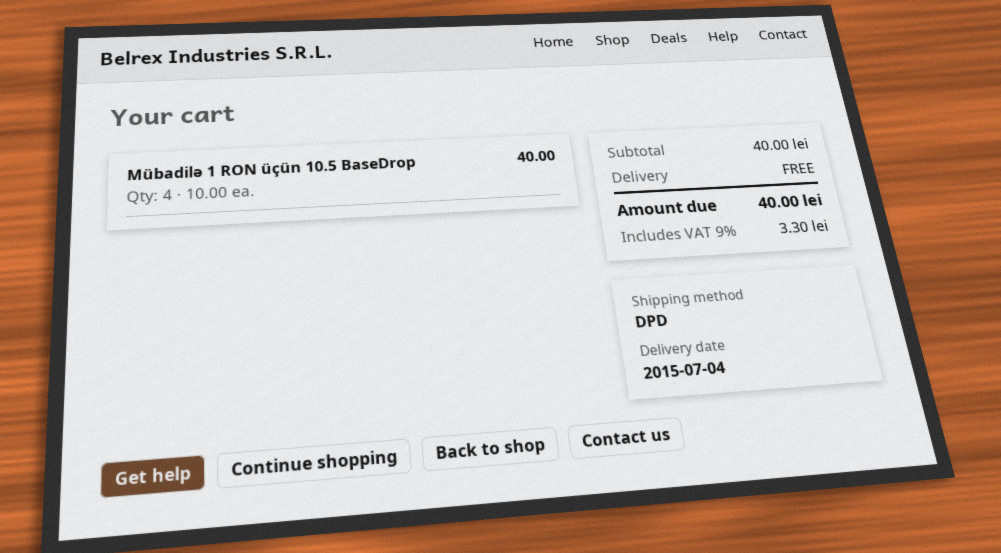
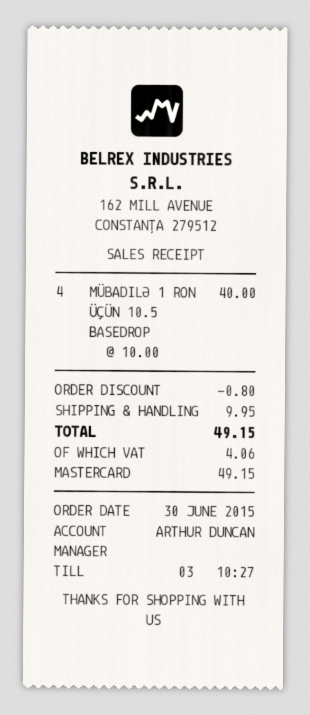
discount: none -> 0.80
shipping: 0.00 -> 9.95
tax: 3.30 -> 4.06
total: 40.00 -> 49.15

